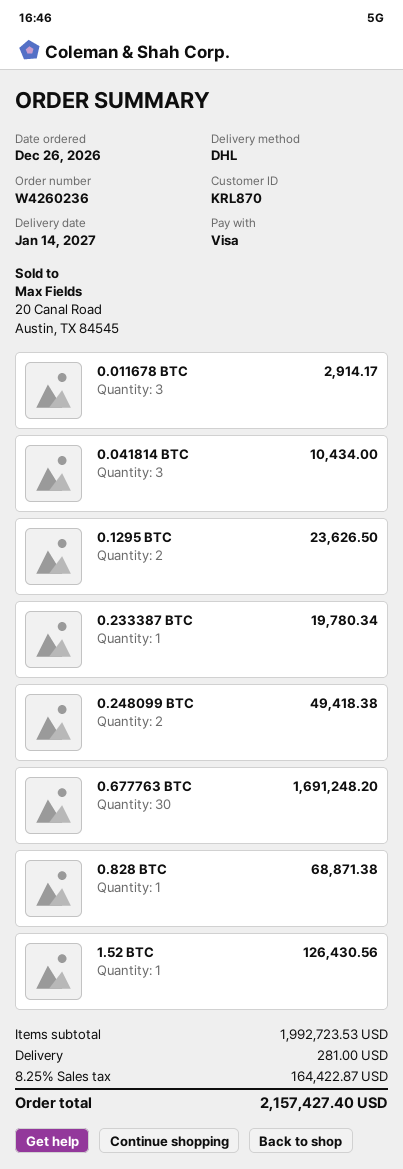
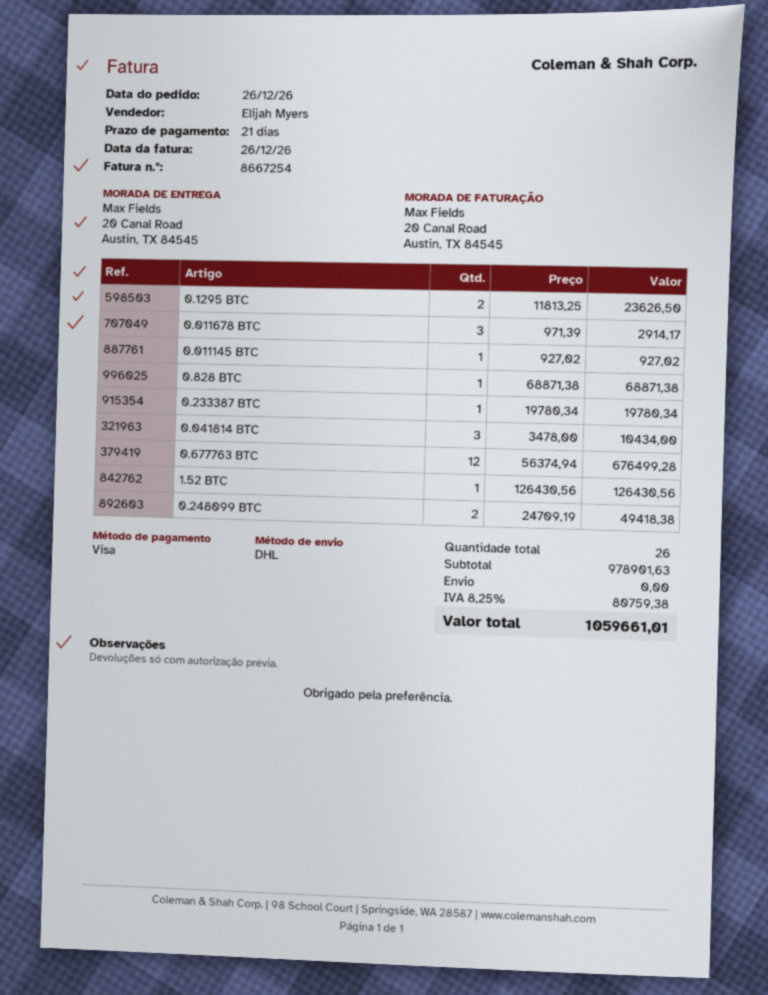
0.677763 BTC: 30 for 1691248.20 -> 12 for 676499.28
0.011145 BTC: none -> 1 for 927.02
subtotal: 1992723.53 -> 978901.63
shipping: 281.00 -> 0.00
tax: 8.25% = 164422.87 -> 8.25% = 80759.38
total: 2157427.40 -> 1059661.01

